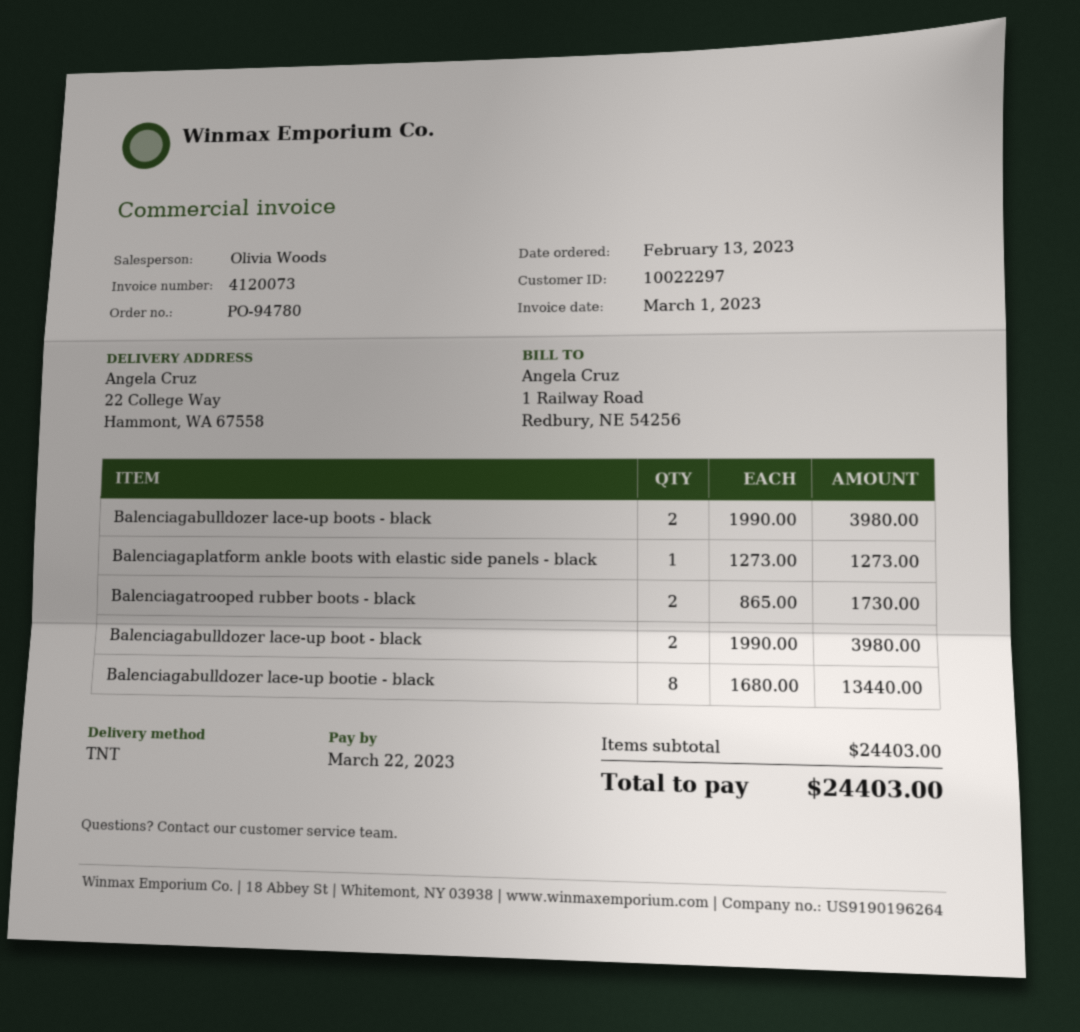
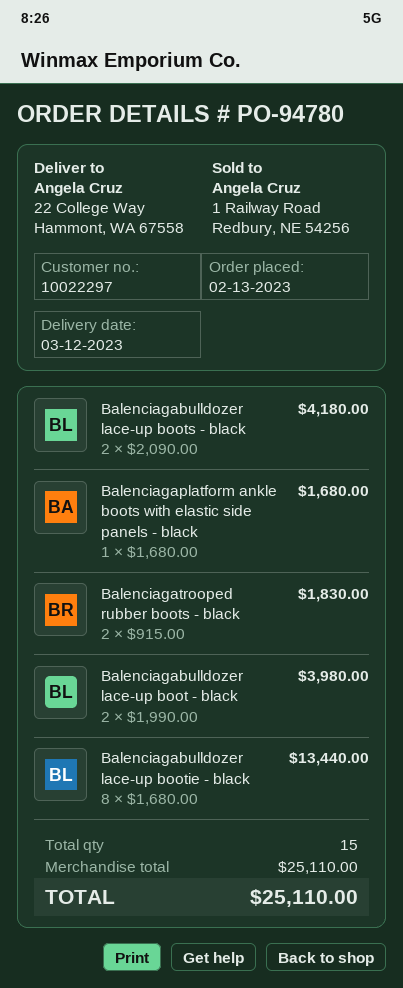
Balenciagabulldozer lace-up boots - black: 2 x 1990.00 = 3980.00 -> 2 x 2090.00 = 4180.00
Balenciagaplatform ankle boots with elastic side panels - black: 1 x 1273.00 = 1273.00 -> 1 x 1680.00 = 1680.00
Balenciagatrooped rubber boots - black: 2 x 865.00 = 1730.00 -> 2 x 915.00 = 1830.00
subtotal: 24403.00 -> 25110.00
total: 24403.00 -> 25110.00

